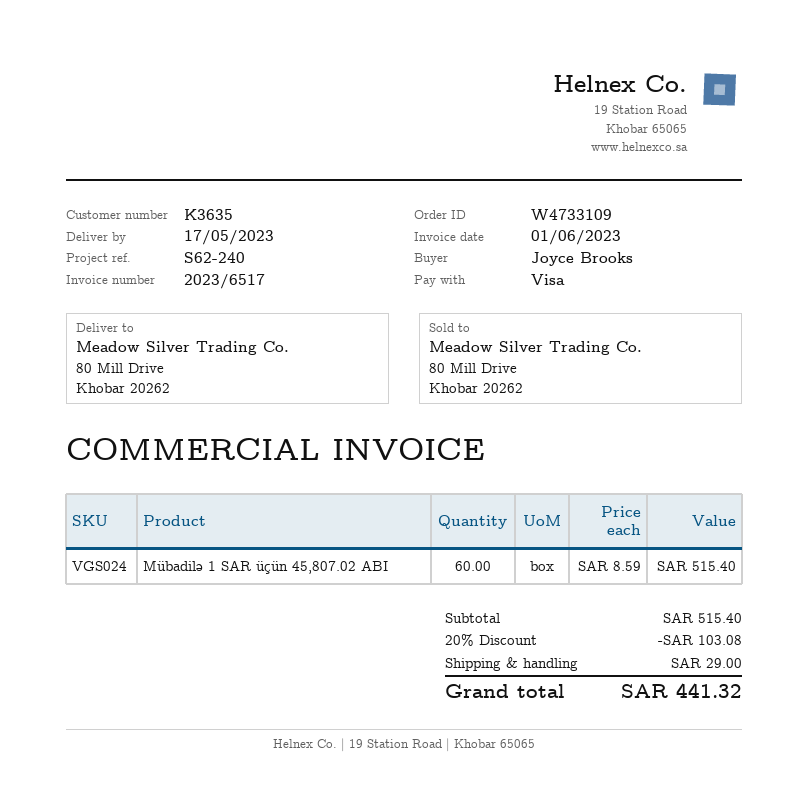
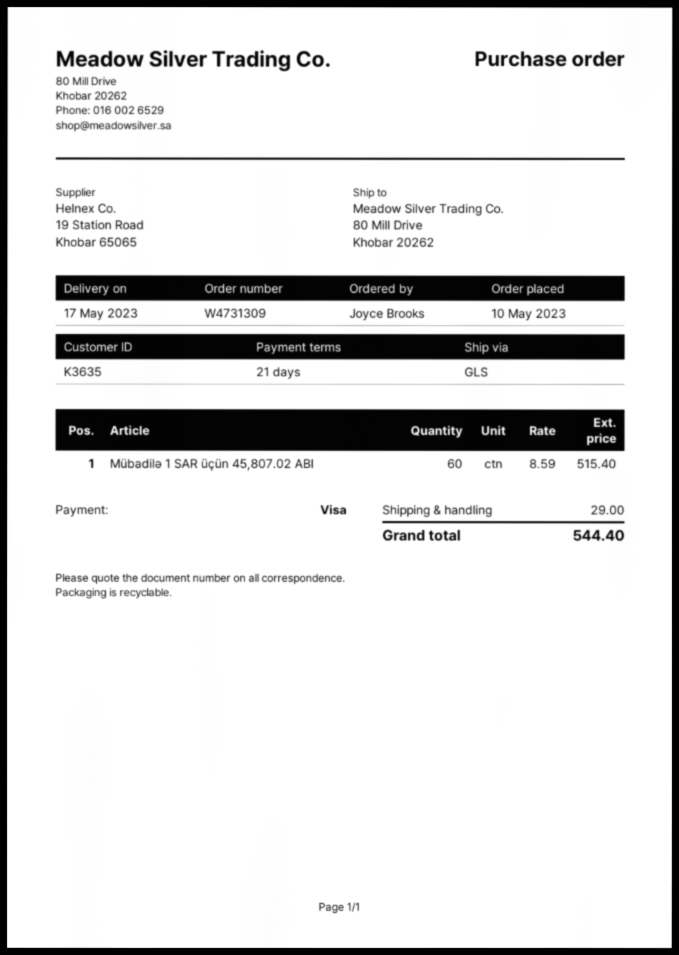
order number: W4733109 -> W4731309
discount: 20% = 103.08 -> none
total: 441.32 -> 544.40

